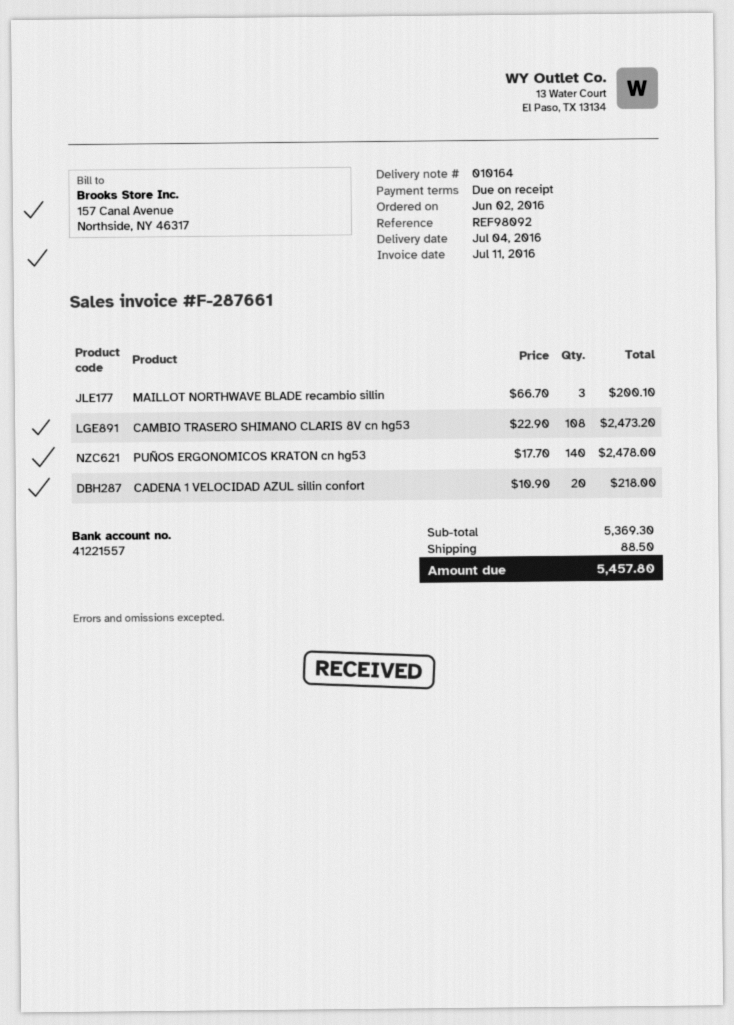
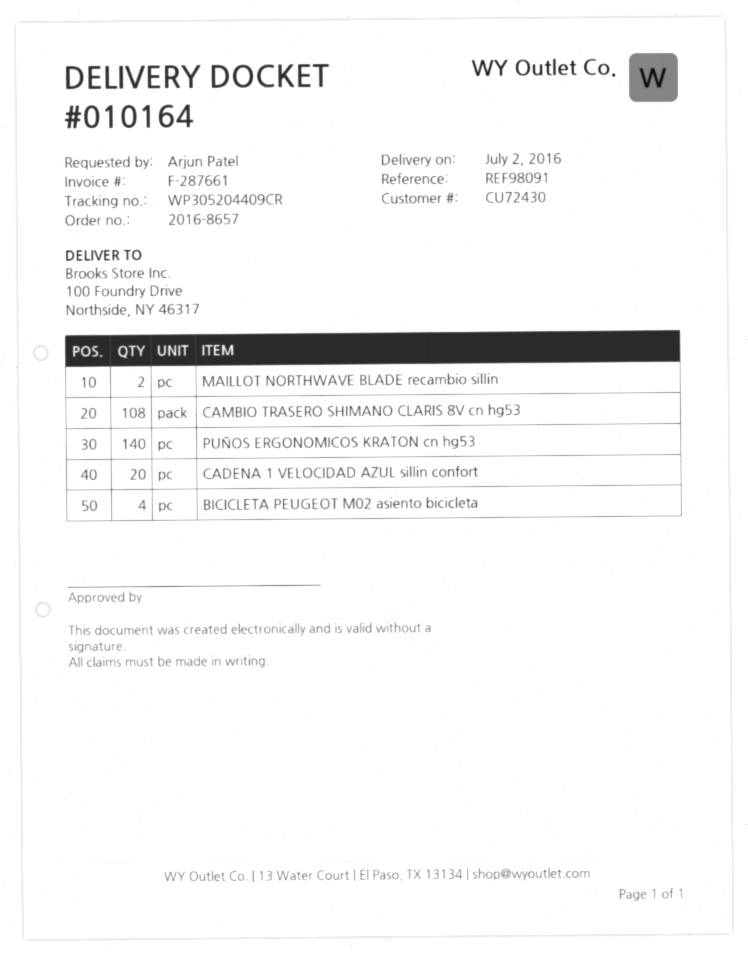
delivery date: 2016-07-04 -> 2016-07-02
reference: REF98092 -> REF98091
MAILLOT NORTHWAVE BLADE recambio sillin: 3 -> 2
BICICLETA PEUGEOT M02 asiento bicicleta: none -> 4

